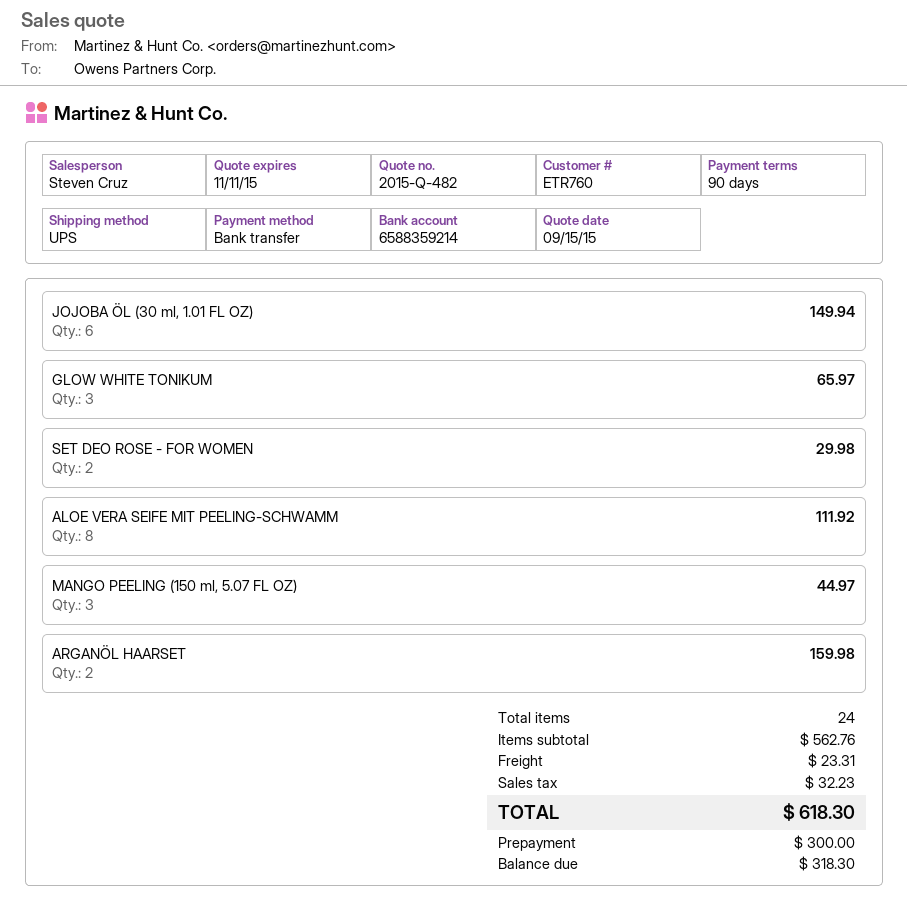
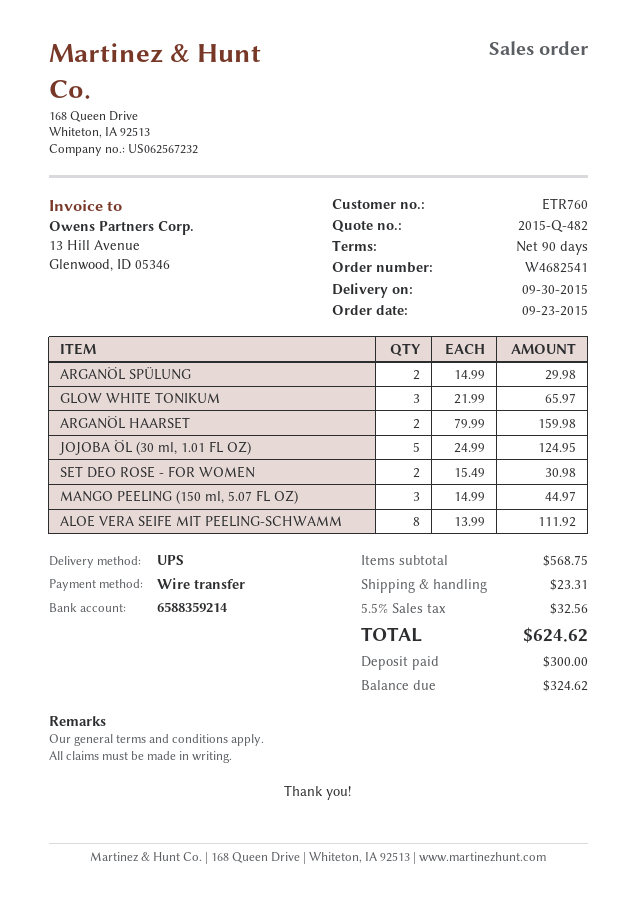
JOJOBA ÖL (30 ml, 1.01 FL OZ): 6 for 149.94 -> 5 for 124.95
SET DEO ROSE - FOR WOMEN: 2 for 29.98 -> 2 for 30.98
ARGANÖL SPÜLUNG: none -> 2 for 29.98
subtotal: 562.76 -> 568.75
tax: 32.23 -> 32.56
total: 618.30 -> 624.62
balance: 318.30 -> 324.62

